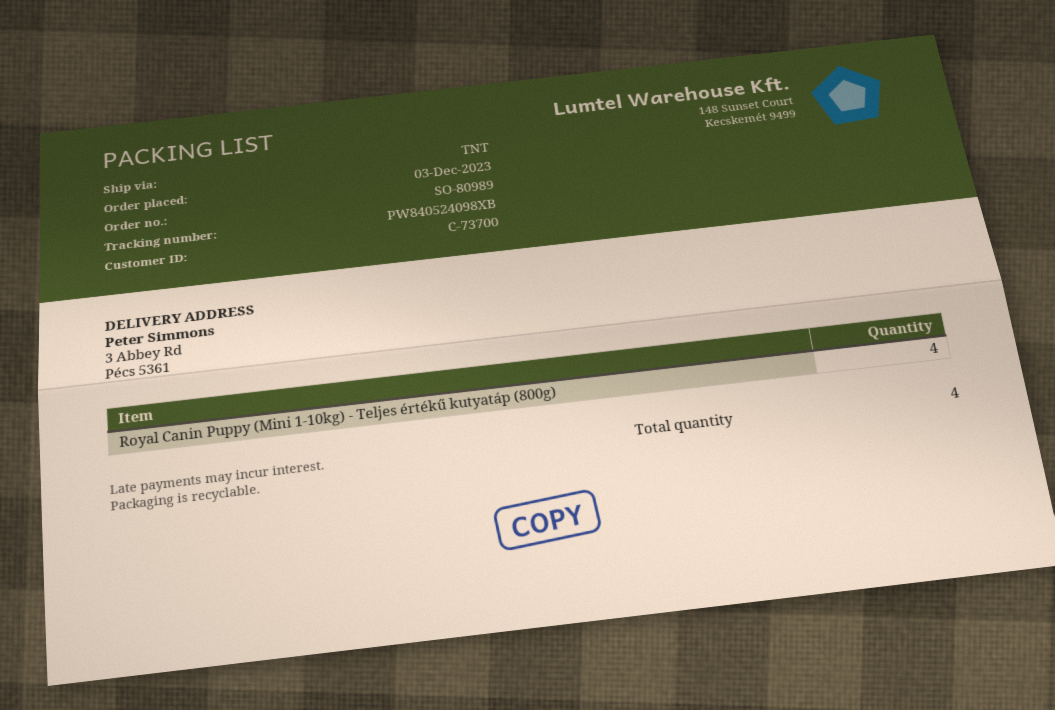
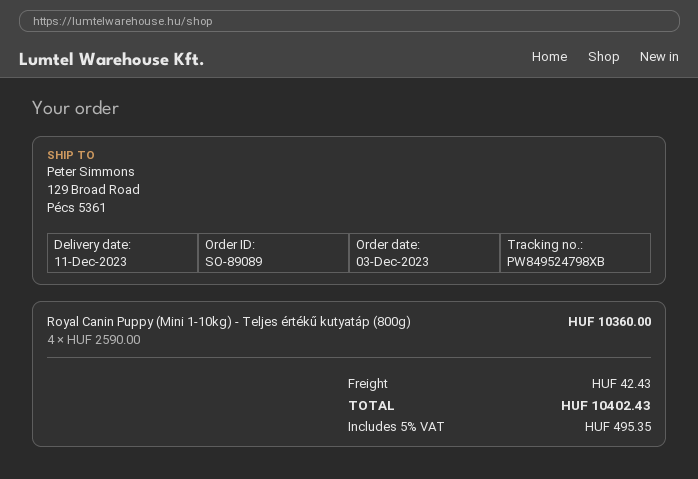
order number: SO-80989 -> SO-89089
tracking number: PW840524098XB -> PW849524798XB
ship to: 3 Abbey Rd, Pécs 5361 -> 129 Broad Road, Pécs 5361

